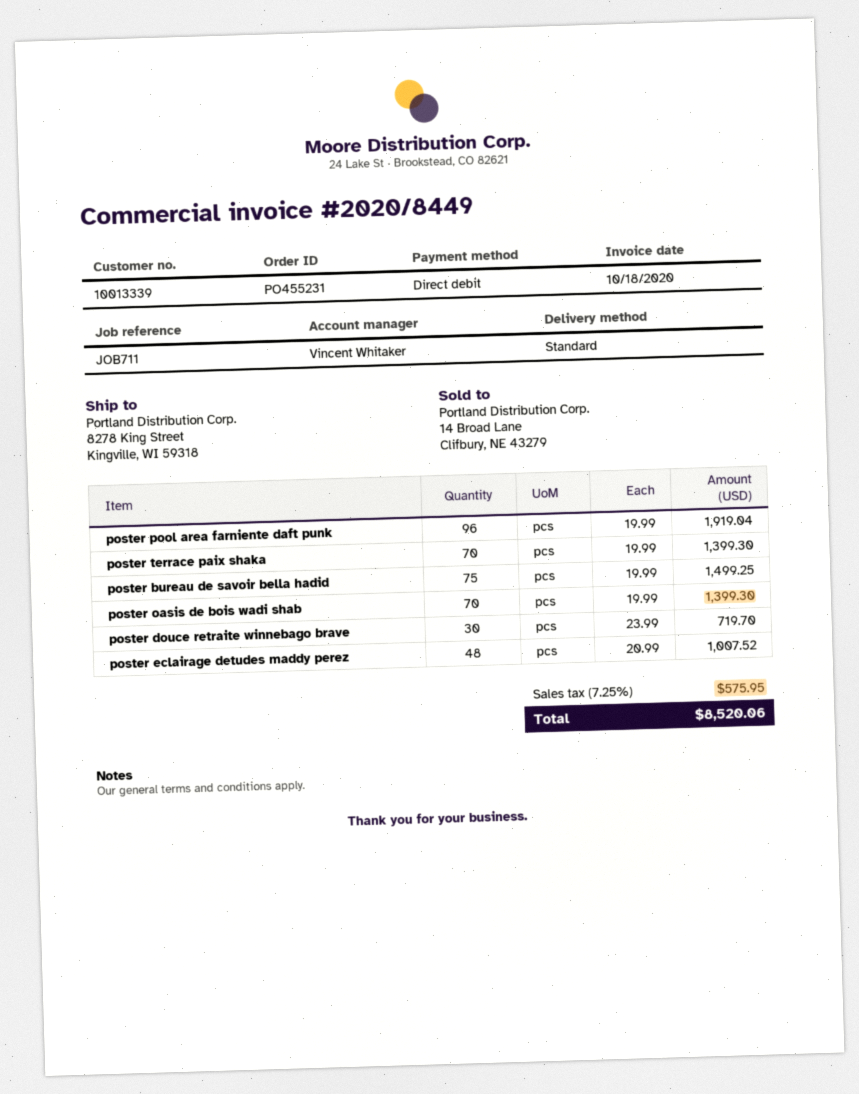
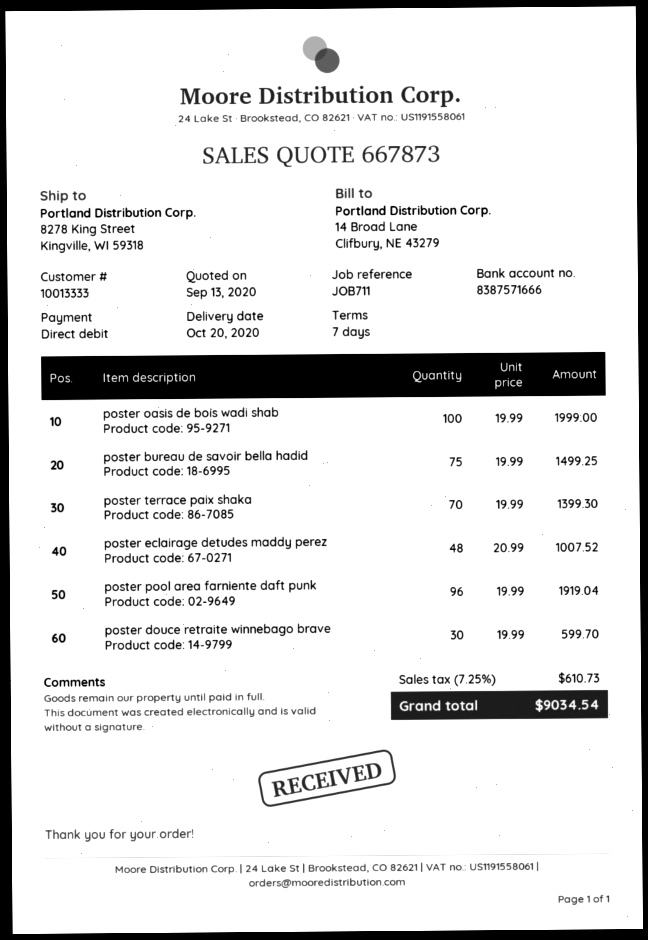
customer number: 10013339 -> 10013333
poster oasis de bois wadi shab: 70 x 19.99 = 1399.30 -> 100 x 19.99 = 1999.00
poster douce retraite winnebago brave: 30 x 23.99 = 719.70 -> 30 x 19.99 = 599.70
tax: 7.25% = 575.95 -> 7.25% = 610.73
total: 8520.06 -> 9034.54

